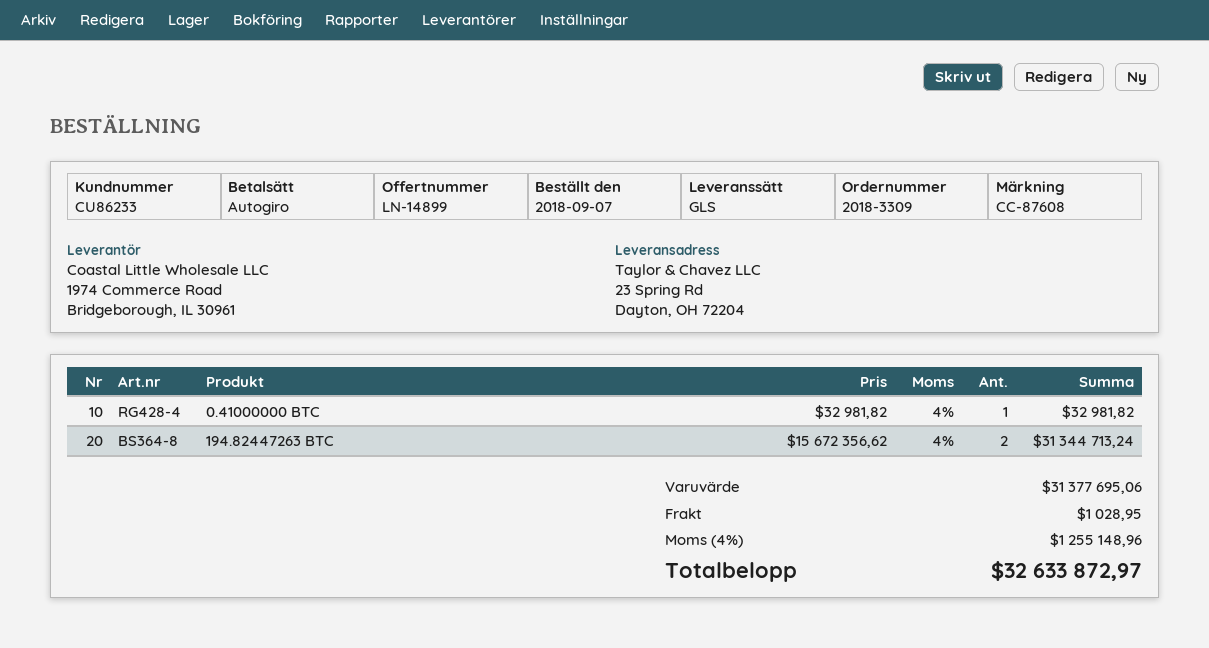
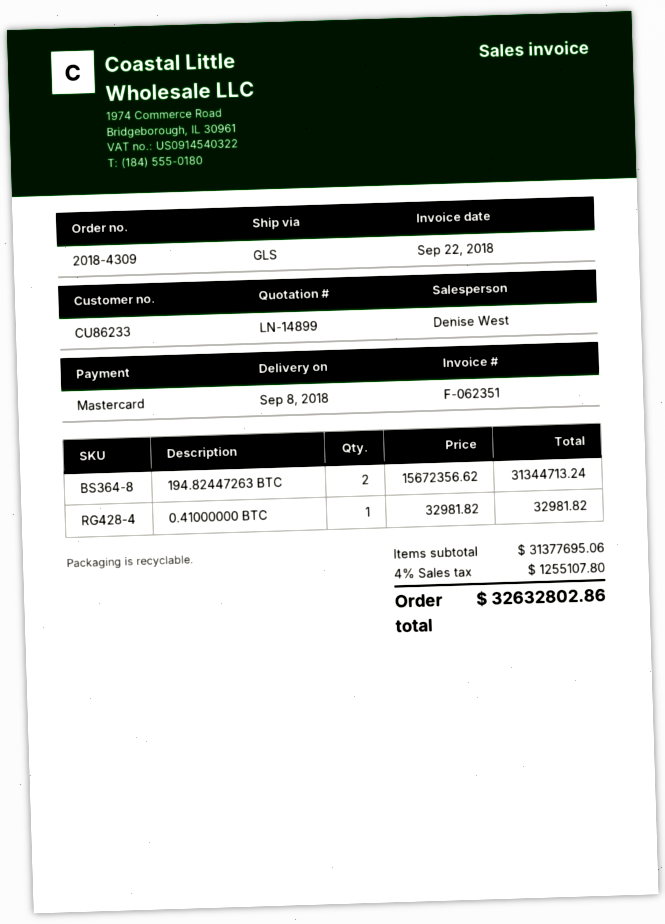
order number: 2018-3309 -> 2018-4309
payment method: direct debit -> Mastercard
shipping: 1028.95 -> none
tax: 4% = 1255148.96 -> 4% = 1255107.80
total: 32633872.97 -> 32632802.86

